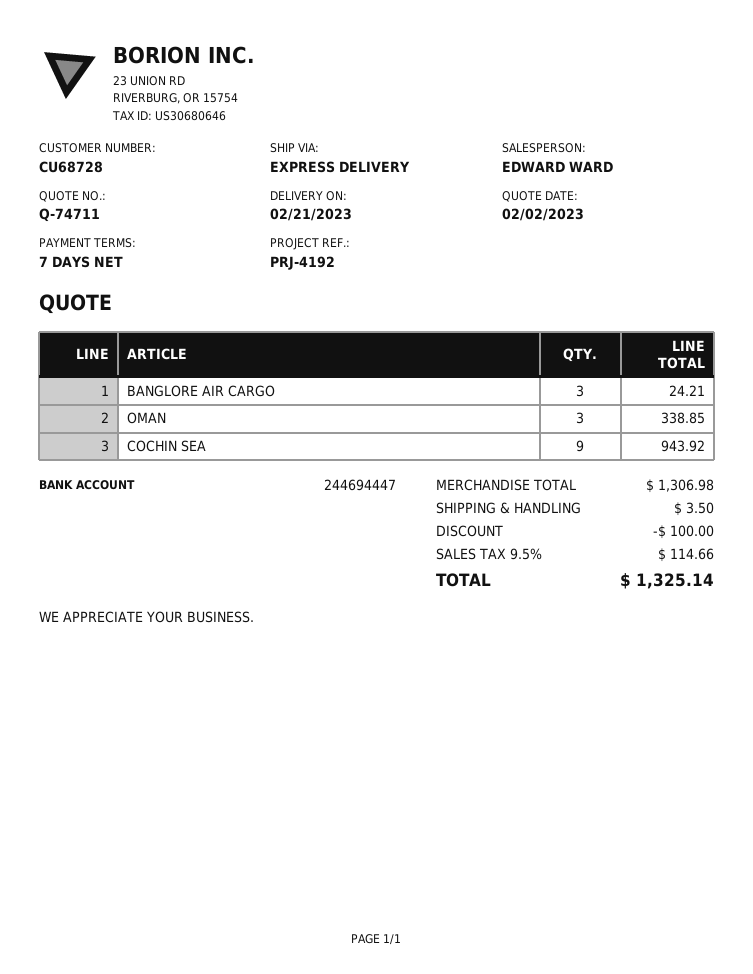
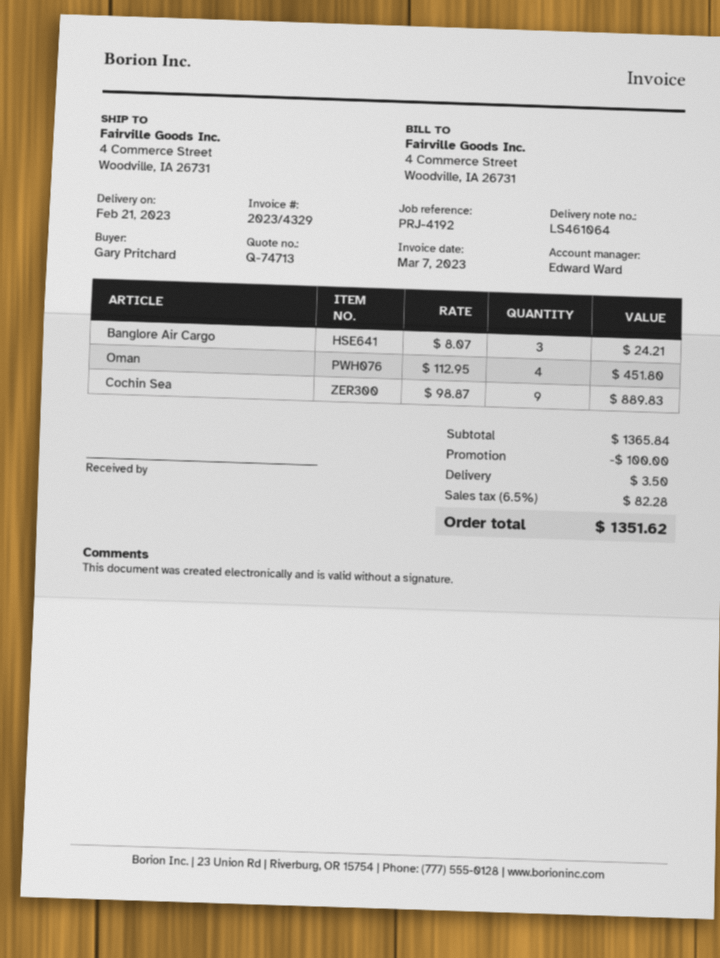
quote number: Q-74711 -> Q-74713
OMAN: 3 for 338.85 -> 4 for 451.80
COCHIN SEA: 9 for 943.92 -> 9 for 889.83
subtotal: 1306.98 -> 1365.84
tax: 9.5% = 114.66 -> 6.5% = 82.28
total: 1325.14 -> 1351.62

